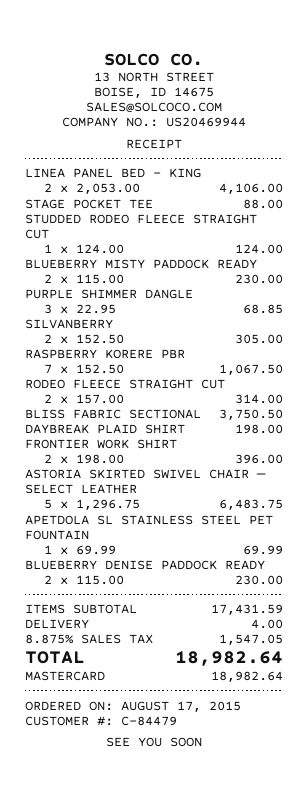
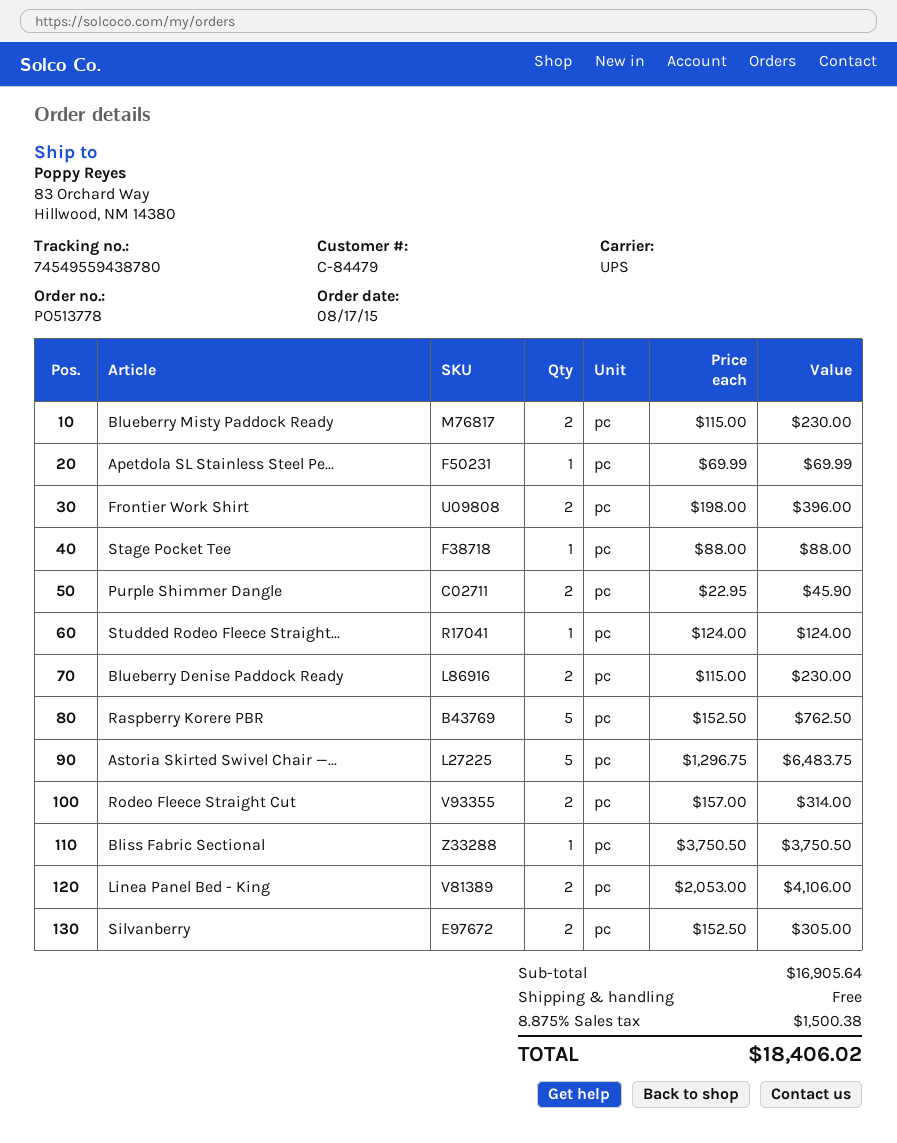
PURPLE SHIMMER DANGLE: 3 x 22.95 = 68.85 -> 2 x 22.95 = 45.90
RASPBERRY KORERE PBR: 7 x 152.50 = 1067.50 -> 5 x 152.50 = 762.50
DAYBREAK PLAID SHIRT: 1 x 198.00 = 198.00 -> none
subtotal: 17431.59 -> 16905.64
shipping: 4.00 -> 0.00
tax: 8.875% = 1547.05 -> 8.875% = 1500.38
total: 18982.64 -> 18406.02

